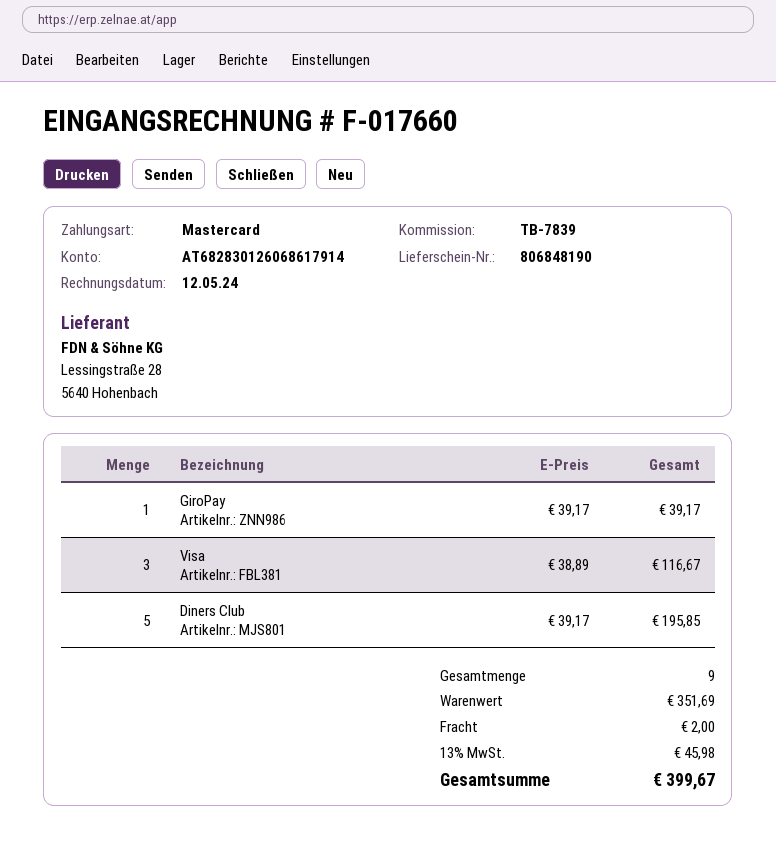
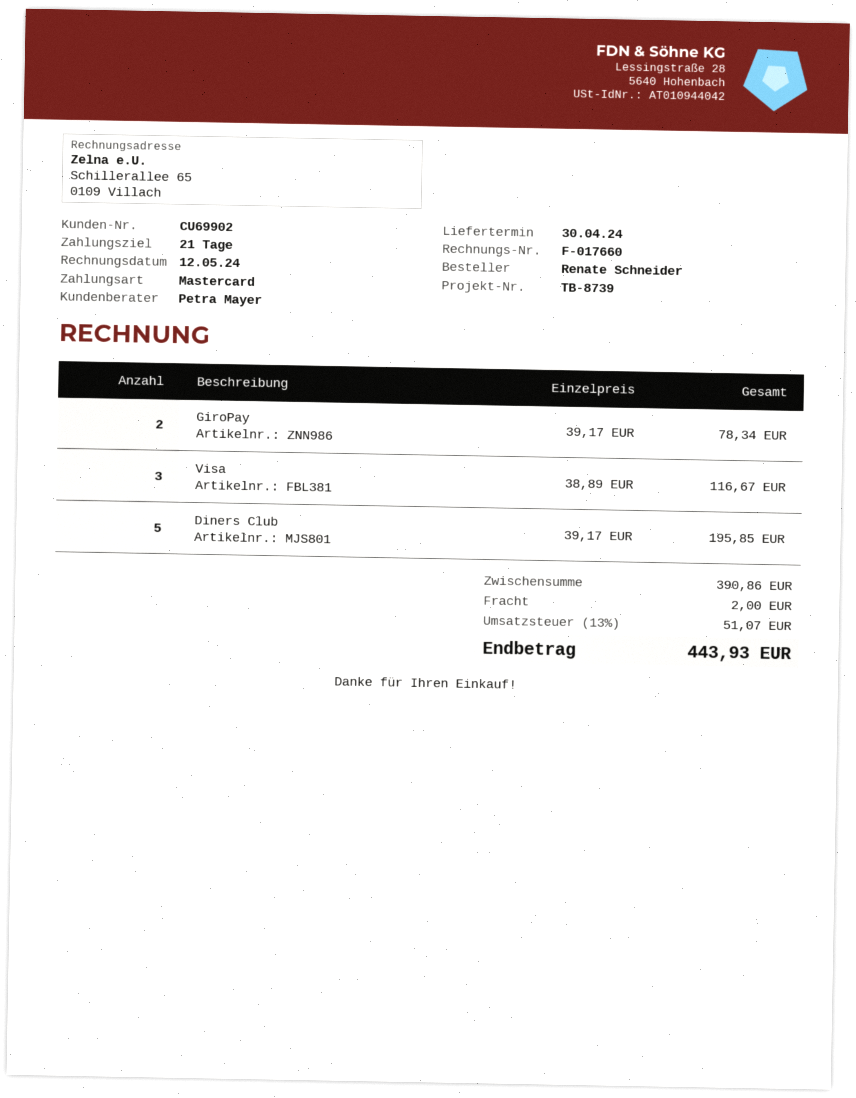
reference: TB-7839 -> TB-8739
GiroPay: 1 x 39.17 = 39.17 -> 2 x 39.17 = 78.34
subtotal: 351.69 -> 390.86
tax: 13% = 45.98 -> 13% = 51.07
total: 399.67 -> 443.93

